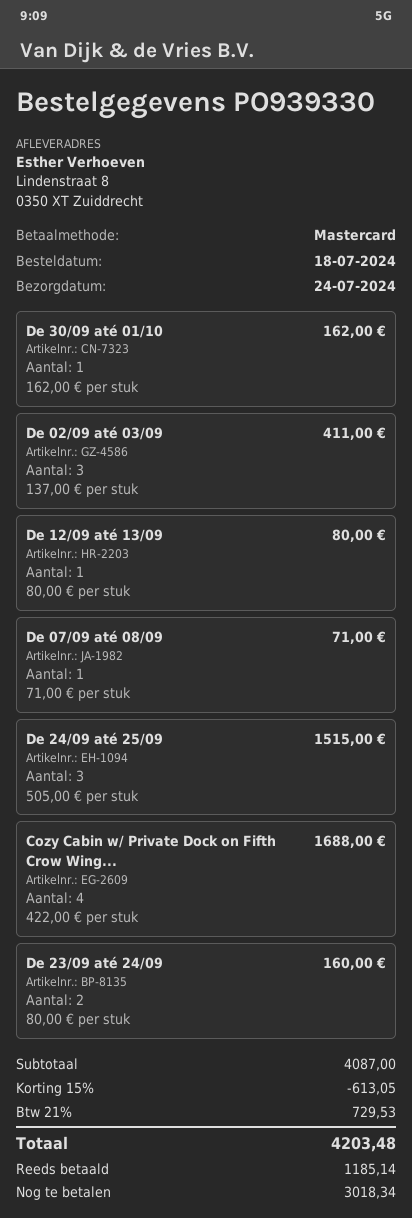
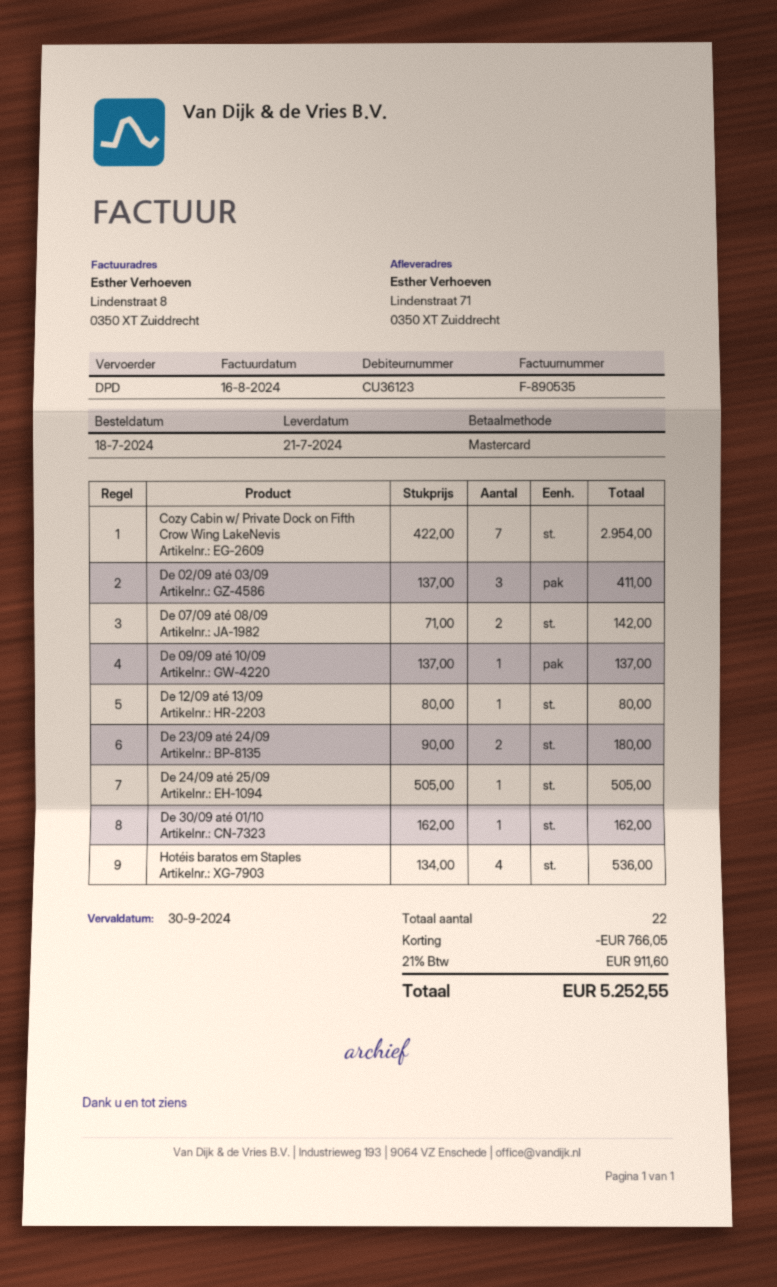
delivery date: 2024-07-24 -> 2024-07-21
ship to: Lindenstraat 8, 0350 XT Zuiddrecht -> Lindenstraat 71, 0350 XT Zuiddrecht
De 07/09 até 08/09: 1 x 71.00 = 71.00 -> 2 x 71.00 = 142.00
De 24/09 até 25/09: 3 x 505.00 = 1515.00 -> 1 x 505.00 = 505.00
Cozy Cabin w/ Private Dock on Fifth Crow Wing...: 4 x 422.00 = 1688.00 -> 7 x 422.00 = 2954.00
De 23/09 até 24/09: 2 x 80.00 = 160.00 -> 2 x 90.00 = 180.00
De 09/09 até 10/09: none -> 1 x 137.00 = 137.00
Hotéis baratos em Staples: none -> 4 x 134.00 = 536.00
discount: 613.05 -> 766.05
tax: 21% = 729.53 -> 21% = 911.60
total: 4203.48 -> 5252.55

